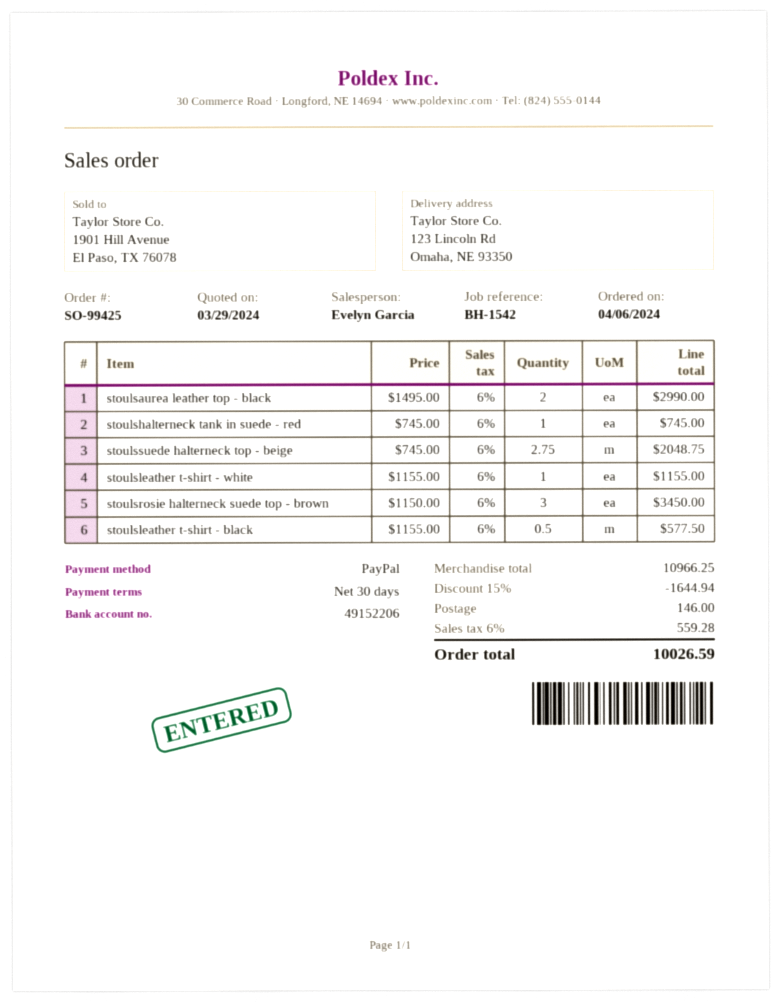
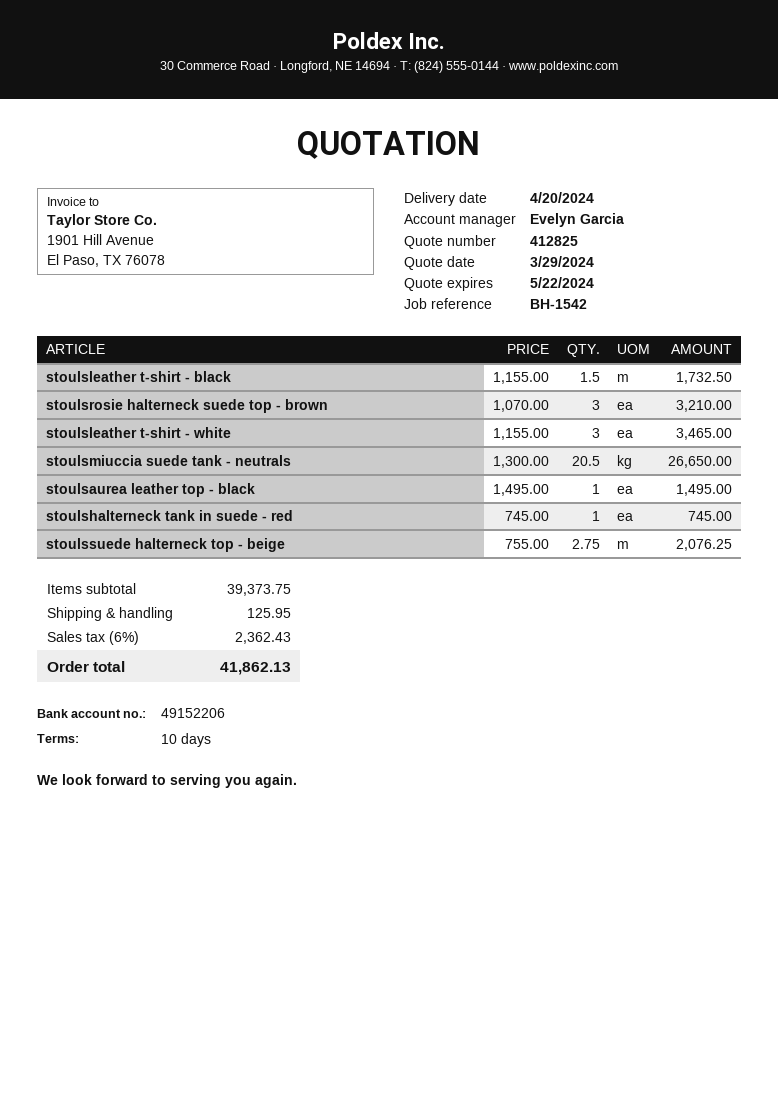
payment terms: 30 days -> 10 days
stoulsaurea leather top - black: 2 x 1495.00 = 2990.00 -> 1 x 1495.00 = 1495.00
stoulssuede halterneck top - beige: 2.75 x 745.00 = 2048.75 -> 2.75 x 755.00 = 2076.25
stoulsleather t-shirt - white: 1 x 1155.00 = 1155.00 -> 3 x 1155.00 = 3465.00
stoulsrosie halterneck suede top - brown: 3 x 1150.00 = 3450.00 -> 3 x 1070.00 = 3210.00
stoulsleather t-shirt - black: 0.5 x 1155.00 = 577.50 -> 1.5 x 1155.00 = 1732.50
stoulsmiuccia suede tank - neutrals: none -> 20.5 x 1300.00 = 26650.00
subtotal: 10966.25 -> 39373.75
discount: 15% = 1644.94 -> none
shipping: 146.00 -> 125.95
tax: 6% = 559.28 -> 6% = 2362.43
total: 10026.59 -> 41862.13

